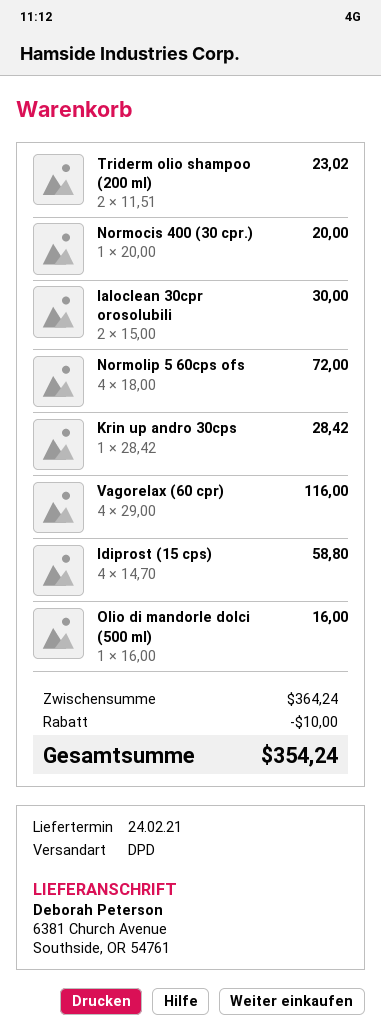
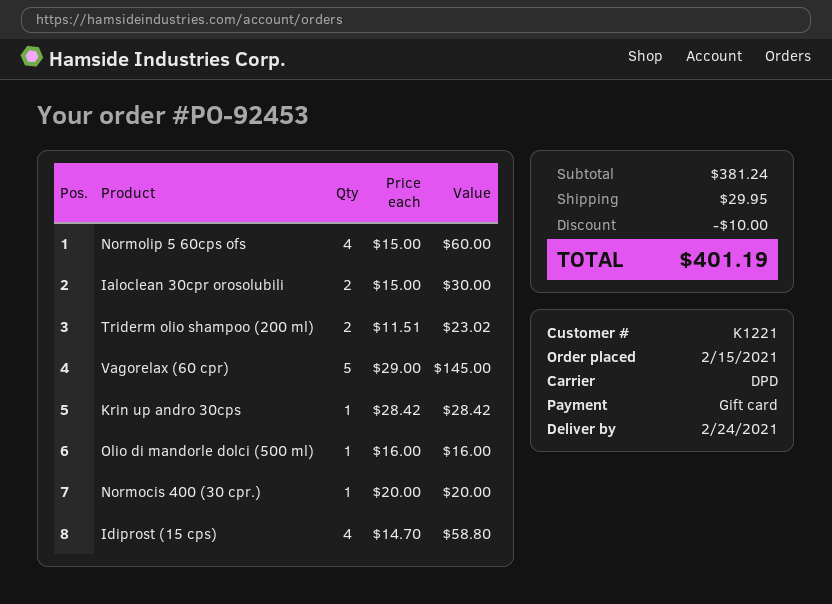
Normolip 5 60cps ofs: 4 x 18.00 = 72.00 -> 4 x 15.00 = 60.00
Vagorelax (60 cpr): 4 x 29.00 = 116.00 -> 5 x 29.00 = 145.00
subtotal: 364.24 -> 381.24
shipping: none -> 29.95
total: 354.24 -> 401.19

